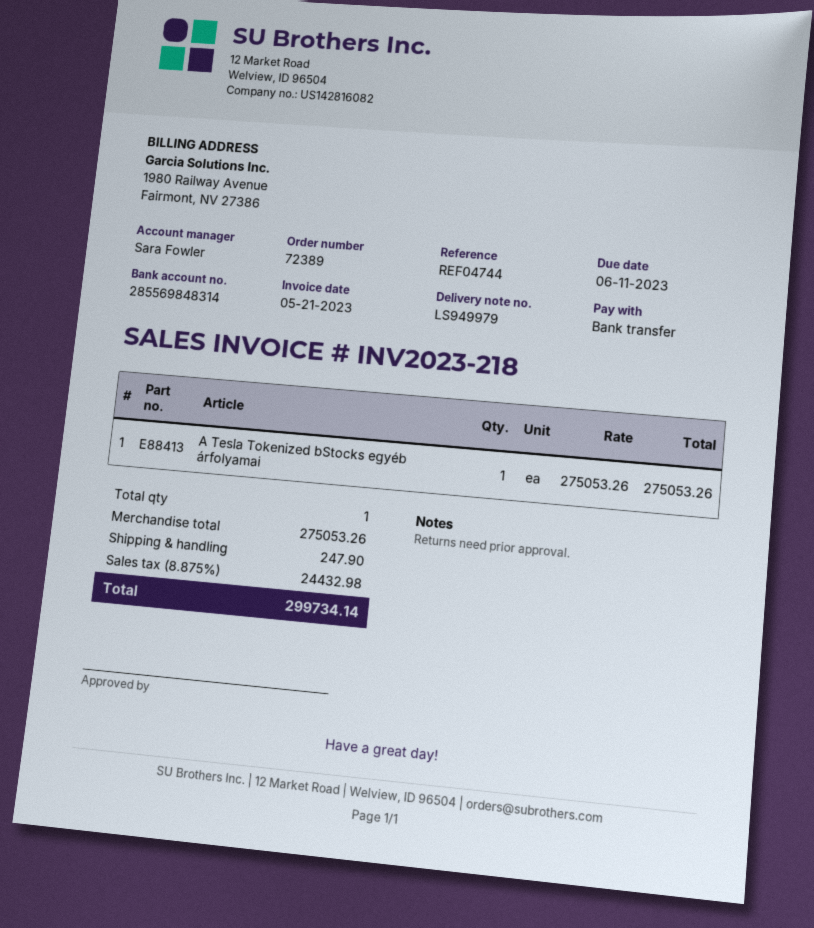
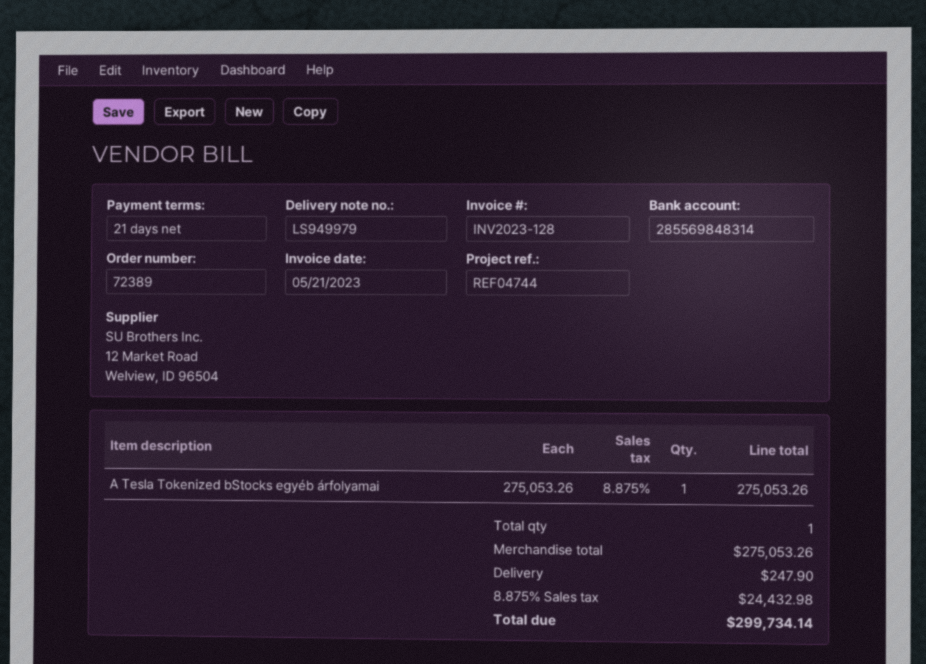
invoice number: INV2023-218 -> INV2023-128

